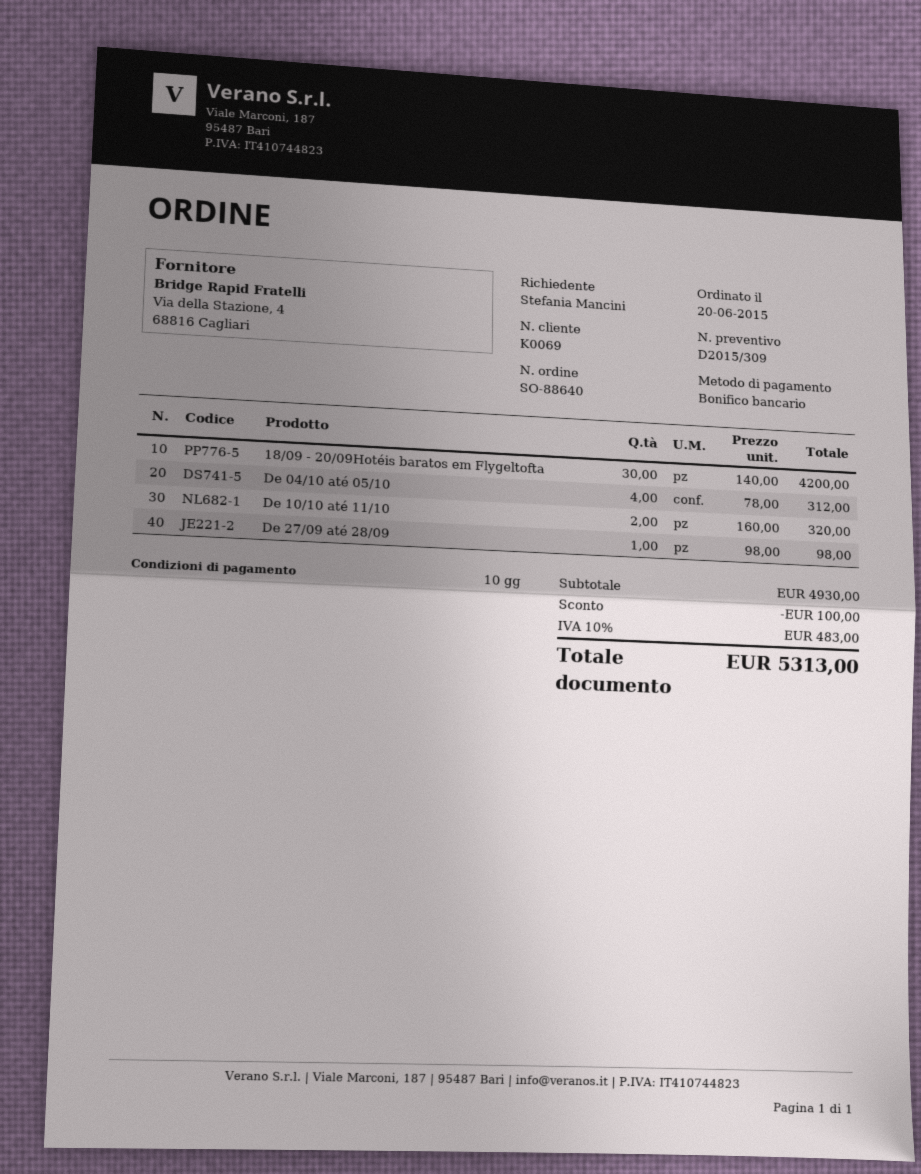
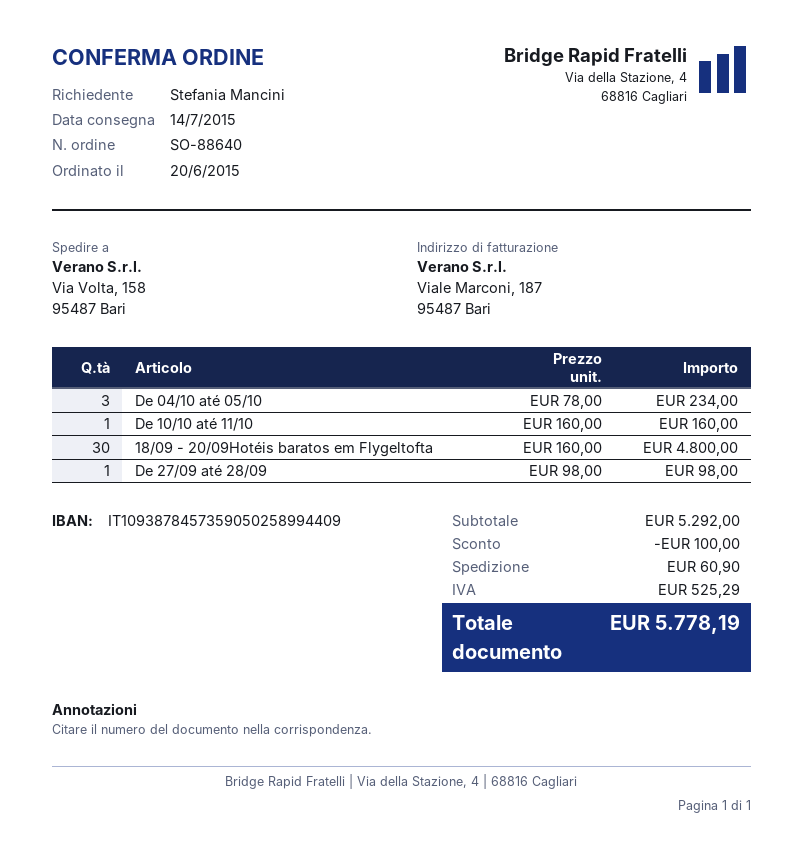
18/09 - 20/09Hotéis baratos em Flygeltofta: 30 x 140.00 = 4200.00 -> 30 x 160.00 = 4800.00
De 04/10 até 05/10: 4 x 78.00 = 312.00 -> 3 x 78.00 = 234.00
De 10/10 até 11/10: 2 x 160.00 = 320.00 -> 1 x 160.00 = 160.00
subtotal: 4930.00 -> 5292.00
shipping: none -> 60.90
tax: 483.00 -> 525.29
total: 5313.00 -> 5778.19

